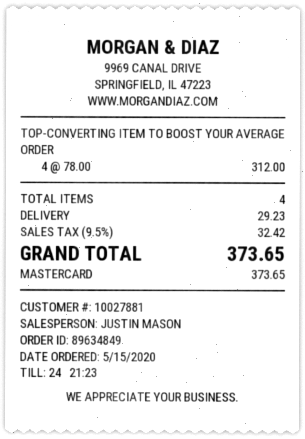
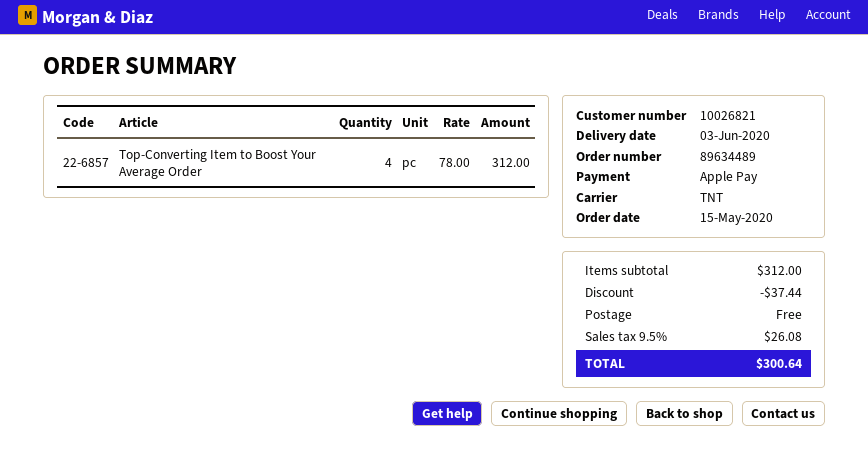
order number: 89634849 -> 89634489
customer number: 10027881 -> 10026821
payment method: Mastercard -> Apple Pay
discount: none -> 37.44
shipping: 29.23 -> 0.00
tax: 9.5% = 32.42 -> 9.5% = 26.08
total: 373.65 -> 300.64

